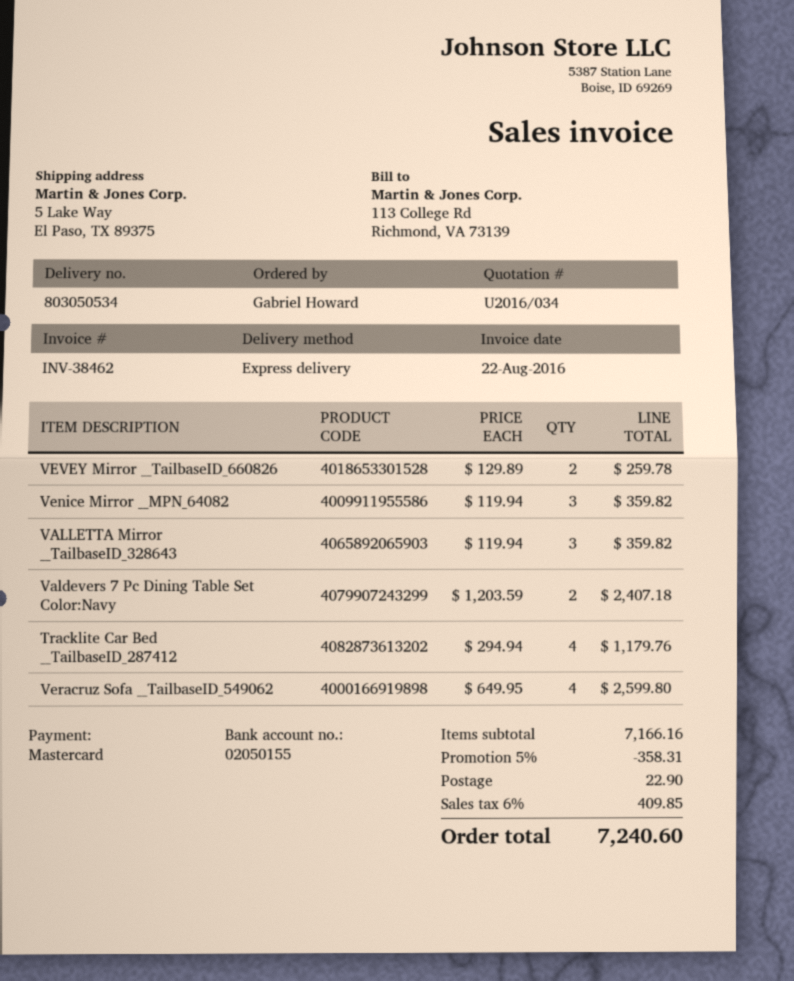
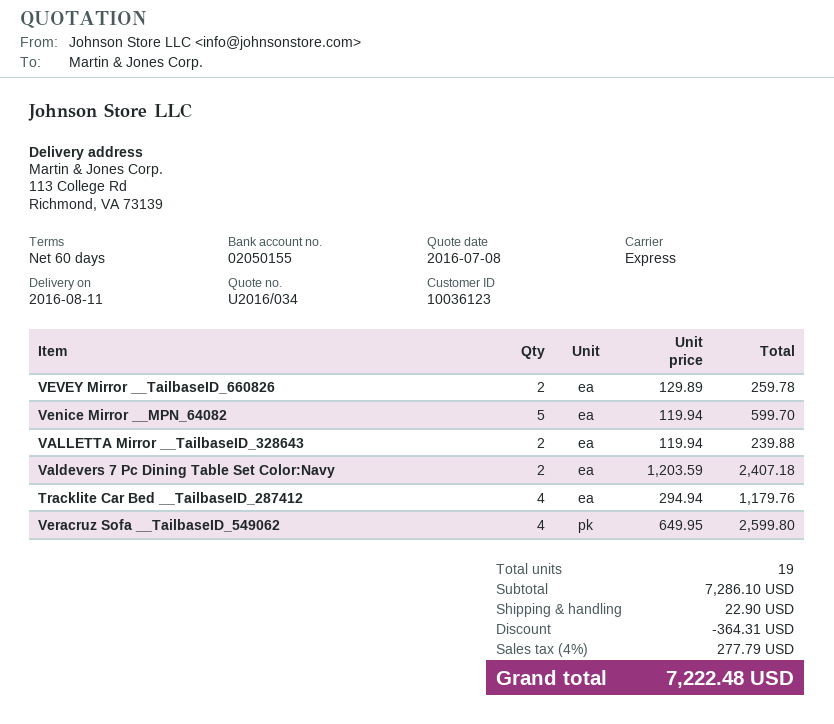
ship to: 5 Lake Way, El Paso, TX 89375 -> 113 College Rd, Richmond, VA 73139
Venice Mirror __MPN_64082: 3 x 119.94 = 359.82 -> 5 x 119.94 = 599.70
VALLETTA Mirror __TailbaseID_328643: 3 x 119.94 = 359.82 -> 2 x 119.94 = 239.88
subtotal: 7166.16 -> 7286.10
discount: 358.31 -> 364.31
tax: 6% = 409.85 -> 4% = 277.79
total: 7240.60 -> 7222.48

